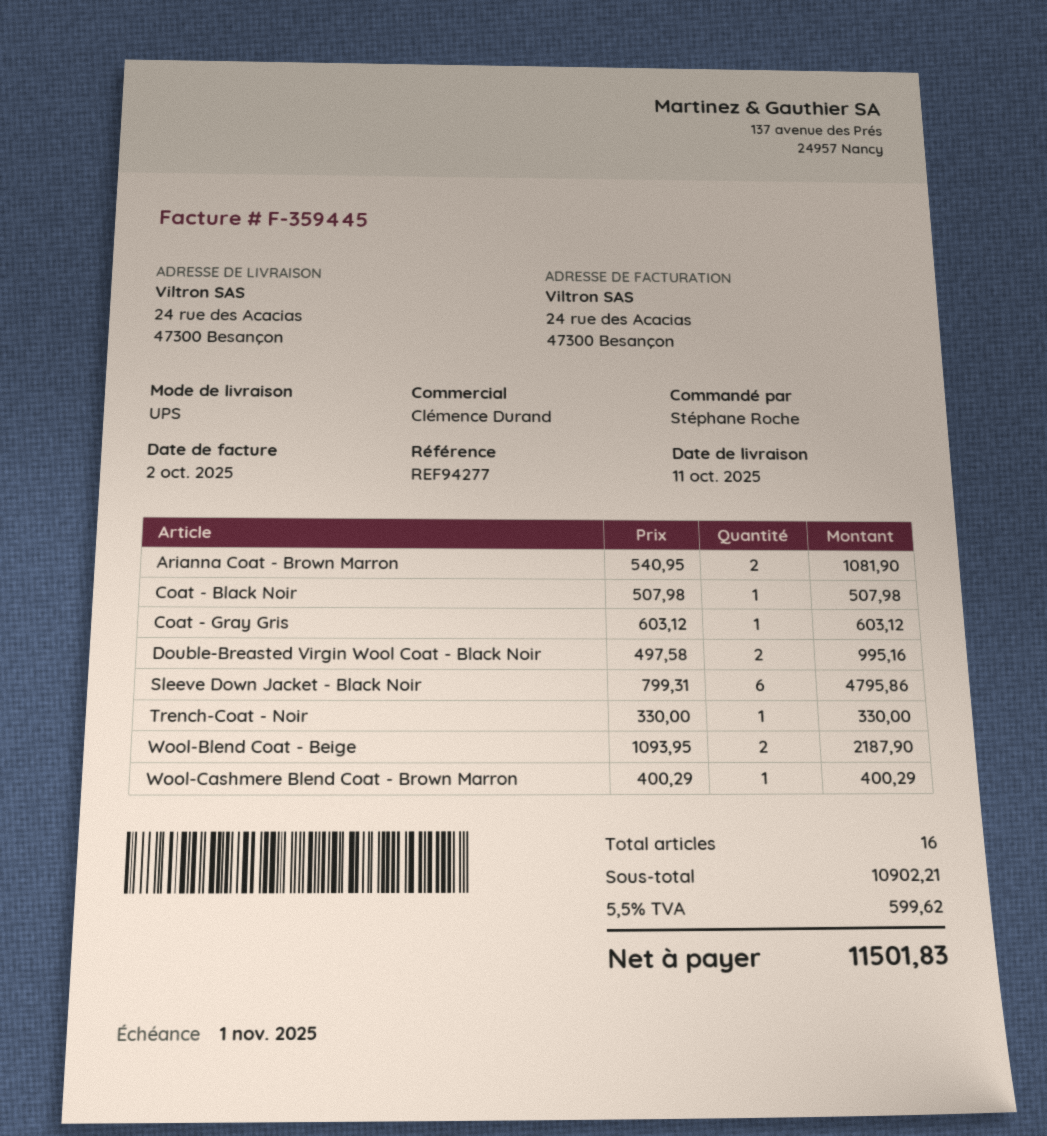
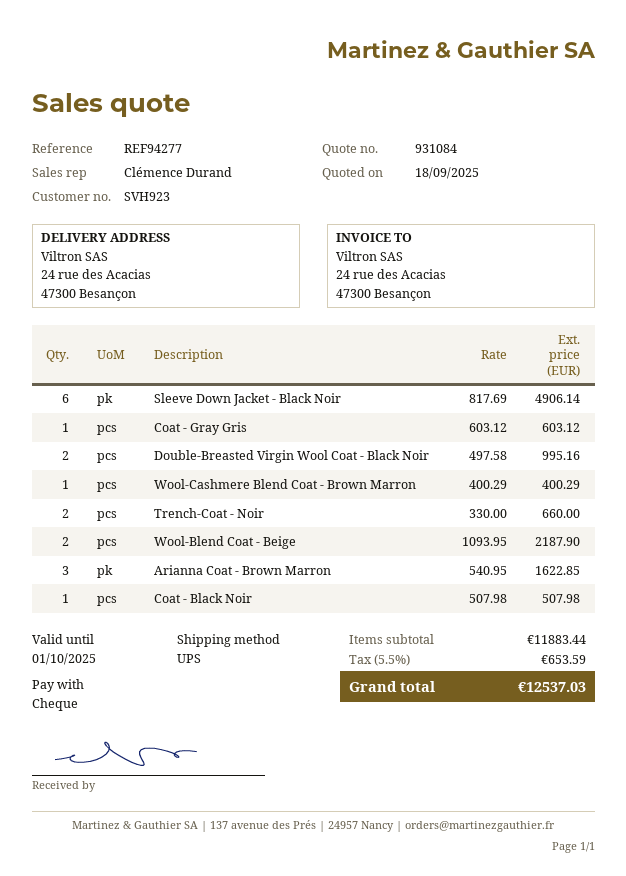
Arianna Coat - Brown Marron: 2 x 540.95 = 1081.90 -> 3 x 540.95 = 1622.85
Sleeve Down Jacket - Black Noir: 6 x 799.31 = 4795.86 -> 6 x 817.69 = 4906.14
Trench-Coat - Noir: 1 x 330.00 = 330.00 -> 2 x 330.00 = 660.00
subtotal: 10902.21 -> 11883.44
tax: 5.5% = 599.62 -> 5.5% = 653.59
total: 11501.83 -> 12537.03

